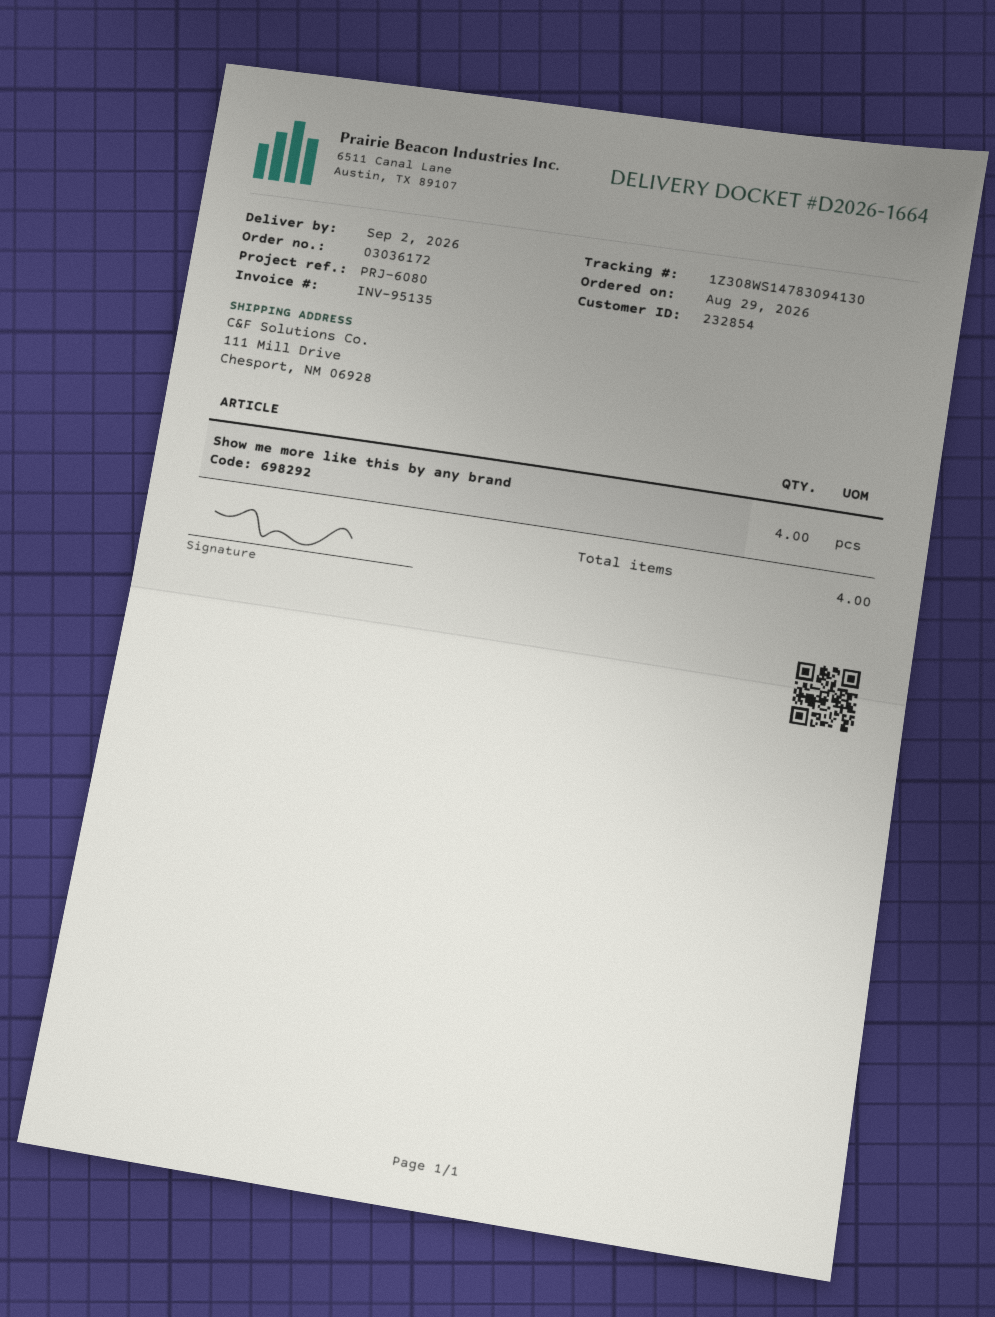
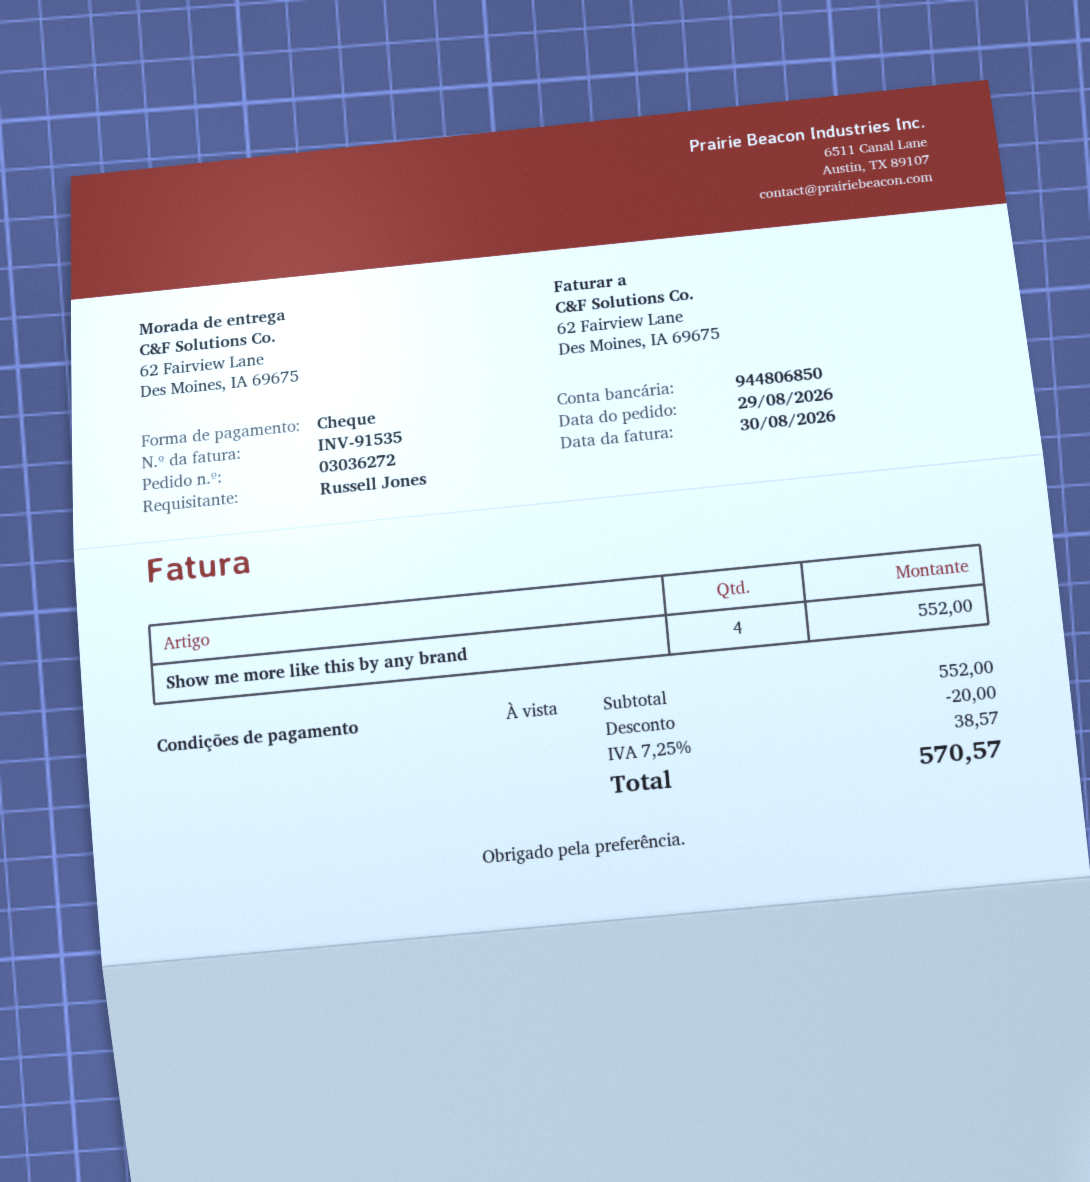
order number: 03036172 -> 03036272
invoice number: INV-95135 -> INV-91535
ship to: 111 Mill Drive, Chesport, NM 06928 -> 62 Fairview Lane, Des Moines, IA 69675

